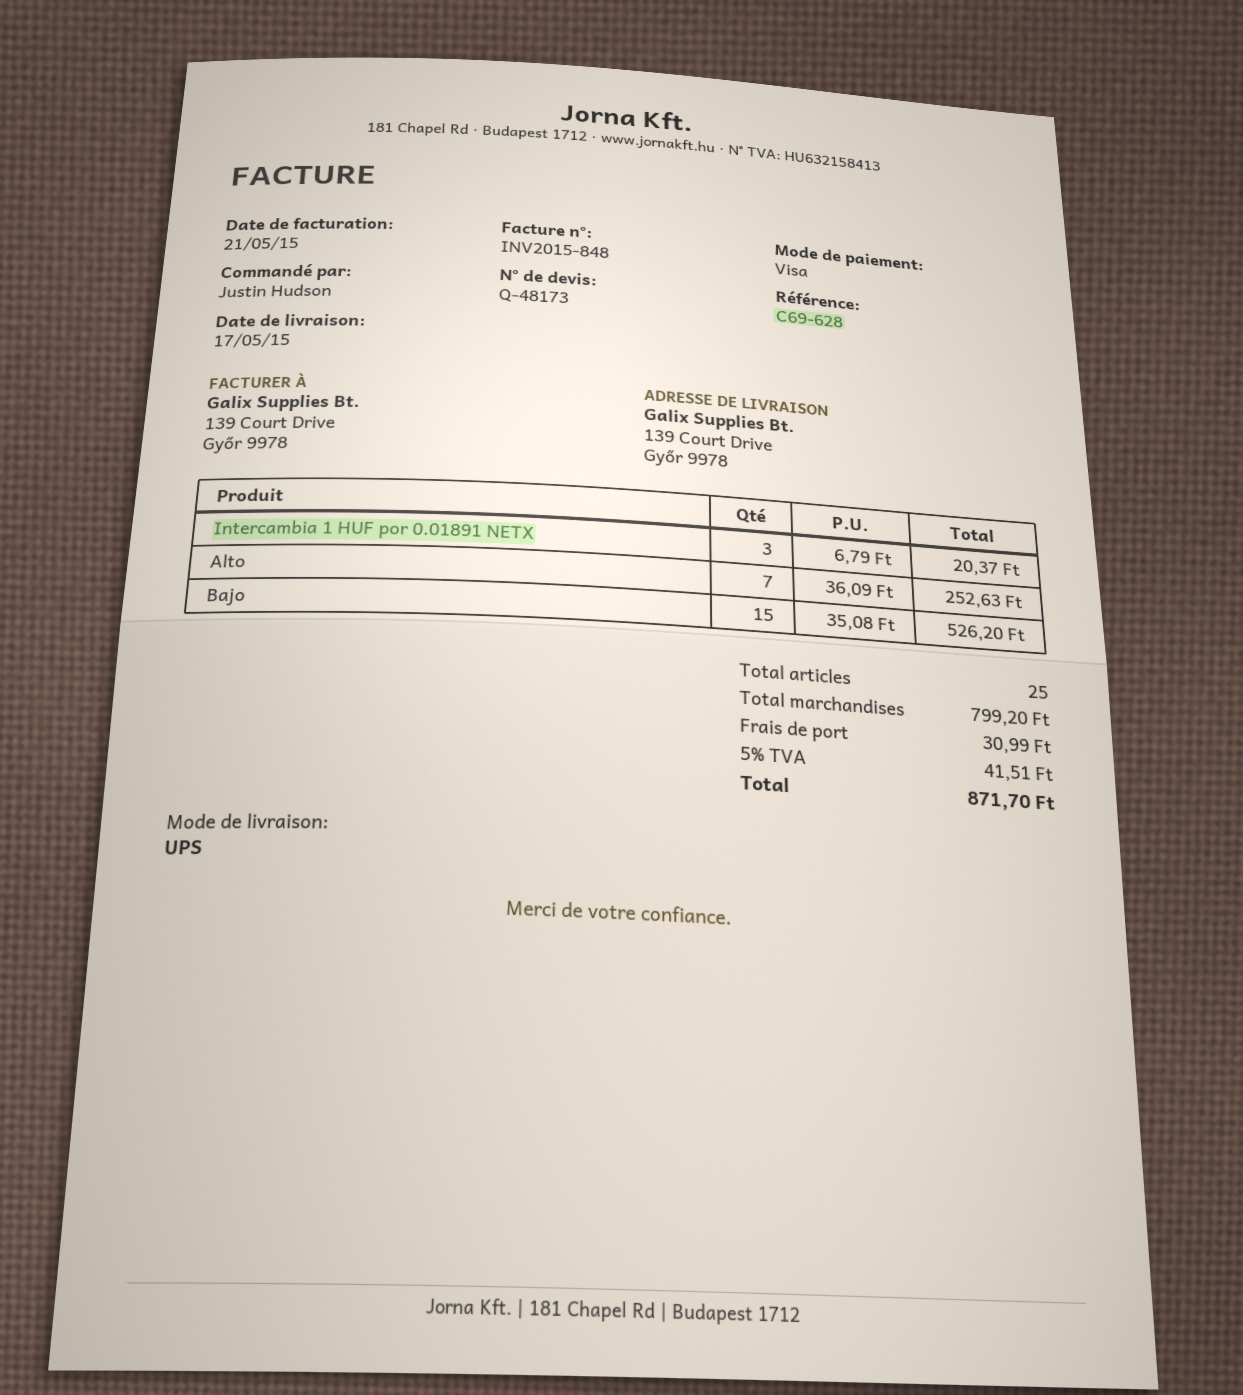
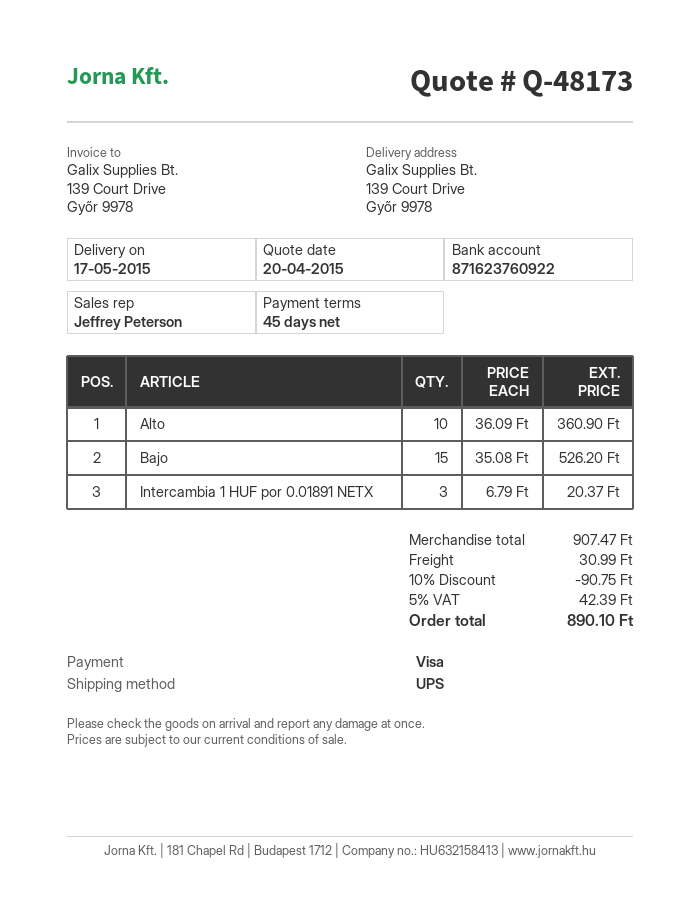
Alto: 7 x 36.09 = 252.63 -> 10 x 36.09 = 360.90
subtotal: 799.20 -> 907.47
discount: none -> 10% = 90.75
tax: 5% = 41.51 -> 5% = 42.39
total: 871.70 -> 890.10

